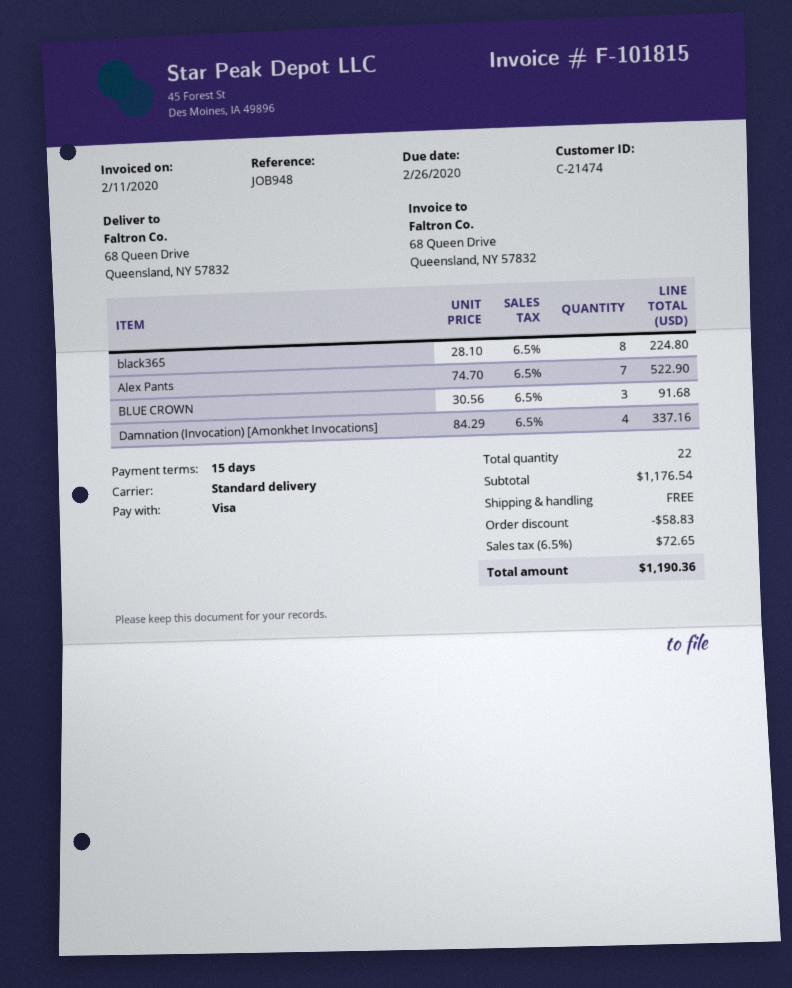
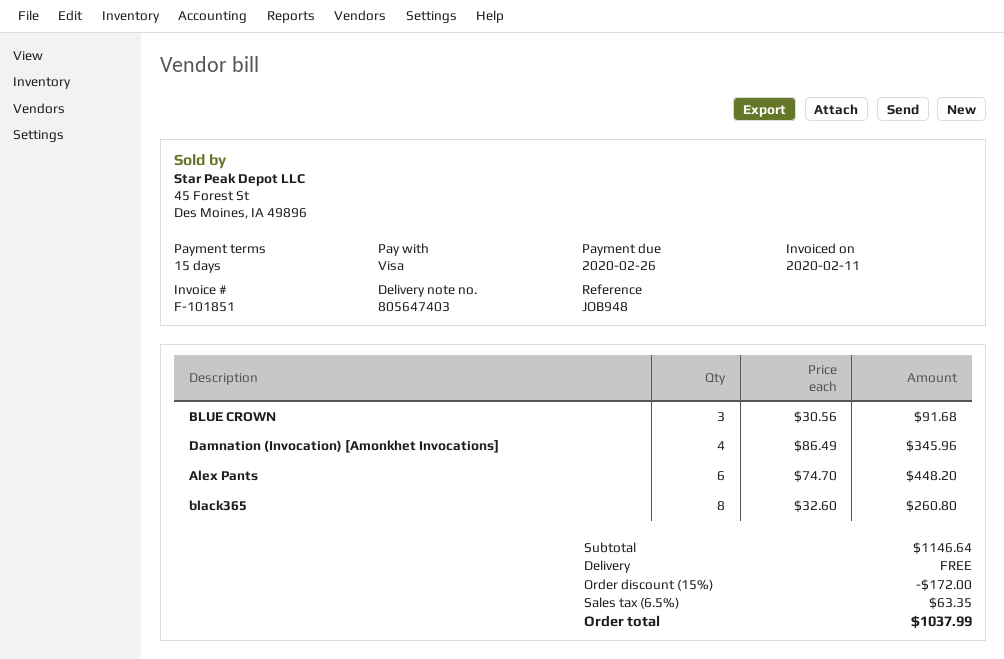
invoice number: F-101815 -> F-101851
black365: 8 x 28.10 = 224.80 -> 8 x 32.60 = 260.80
Alex Pants: 7 x 74.70 = 522.90 -> 6 x 74.70 = 448.20
Damnation (Invocation) [Amonkhet Invocations]: 4 x 84.29 = 337.16 -> 4 x 86.49 = 345.96
subtotal: 1176.54 -> 1146.64
discount: 58.83 -> 172.00
tax: 6.5% = 72.65 -> 6.5% = 63.35
total: 1190.36 -> 1037.99

